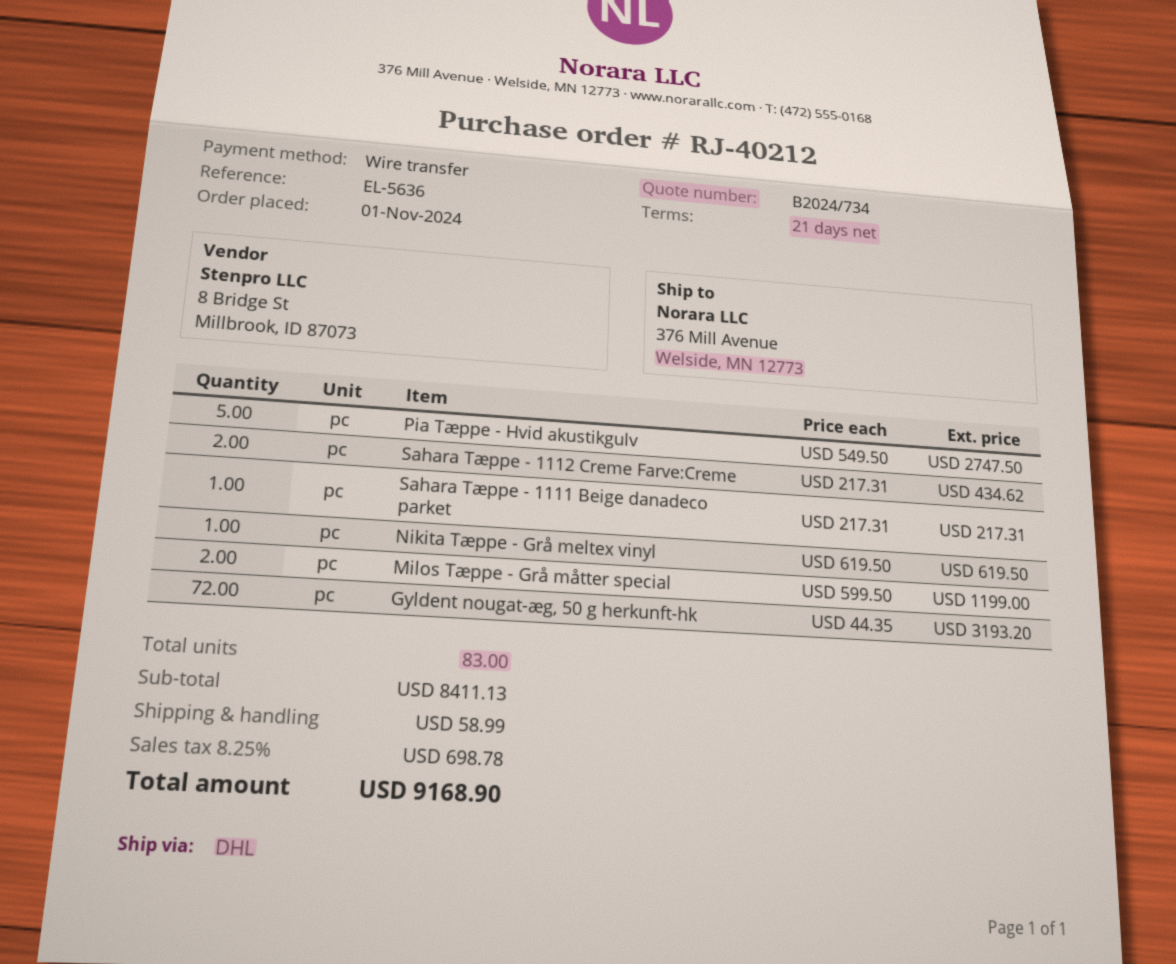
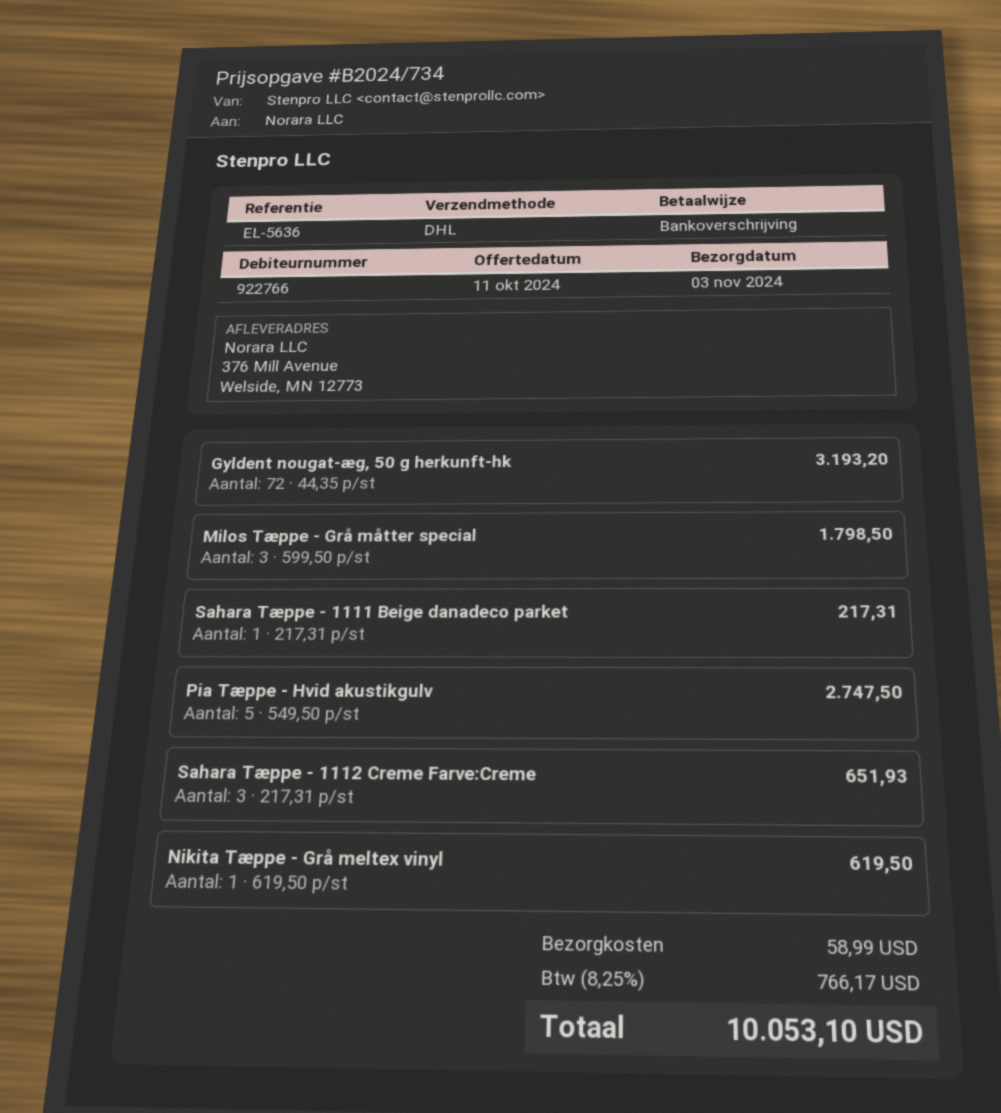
Sahara Tæppe - 1112 Creme Farve:Creme: 2 x 217.31 = 434.62 -> 3 x 217.31 = 651.93
Milos Tæppe - Grå måtter special: 2 x 599.50 = 1199.00 -> 3 x 599.50 = 1798.50
tax: 8.25% = 698.78 -> 8.25% = 766.17
total: 9168.90 -> 10053.10

